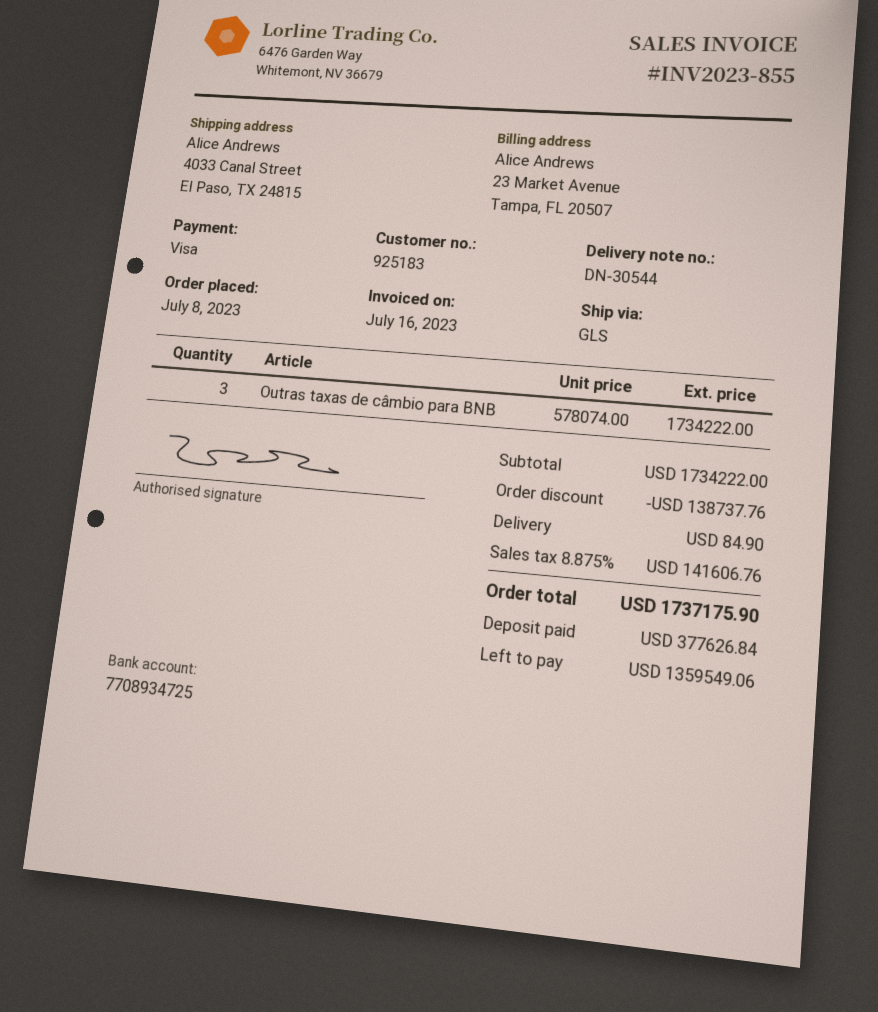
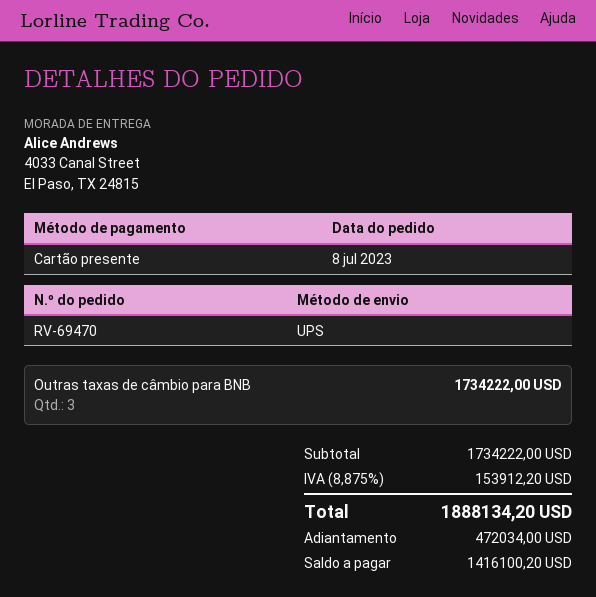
payment method: Visa -> gift card
shipping method: GLS -> UPS
discount: 138737.76 -> none
shipping: 84.90 -> none
tax: 8.875% = 141606.76 -> 8.875% = 153912.20
total: 1737175.90 -> 1888134.20
deposit: 377626.84 -> 472034.00
balance: 1359549.06 -> 1416100.20

